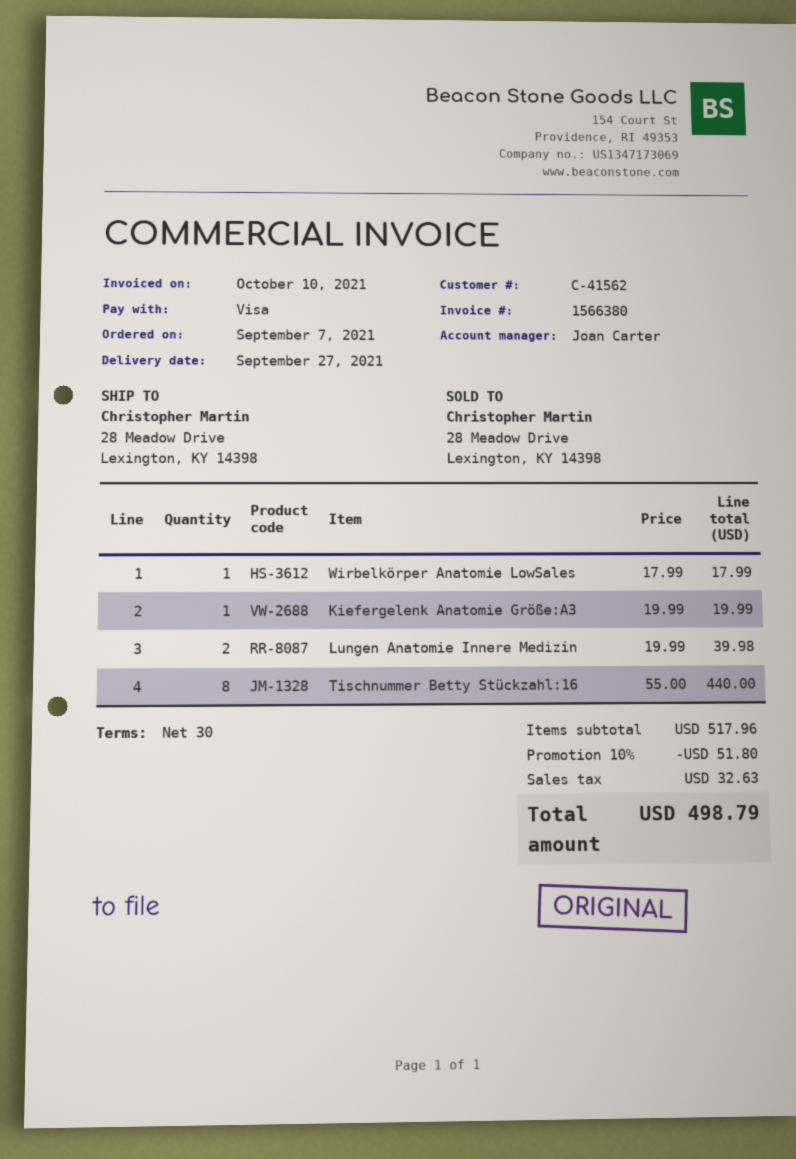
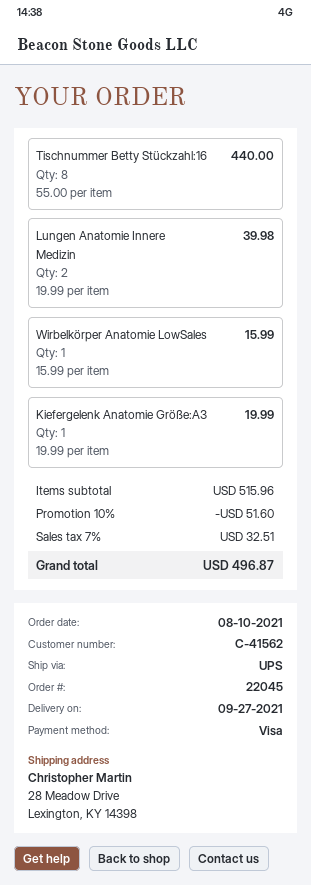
order date: 2021-09-07 -> 2021-08-10
Wirbelkörper Anatomie LowSales: 1 x 17.99 = 17.99 -> 1 x 15.99 = 15.99
subtotal: 517.96 -> 515.96
discount: 10% = 51.80 -> 10% = 51.60
tax: 32.63 -> 32.51
total: 498.79 -> 496.87

